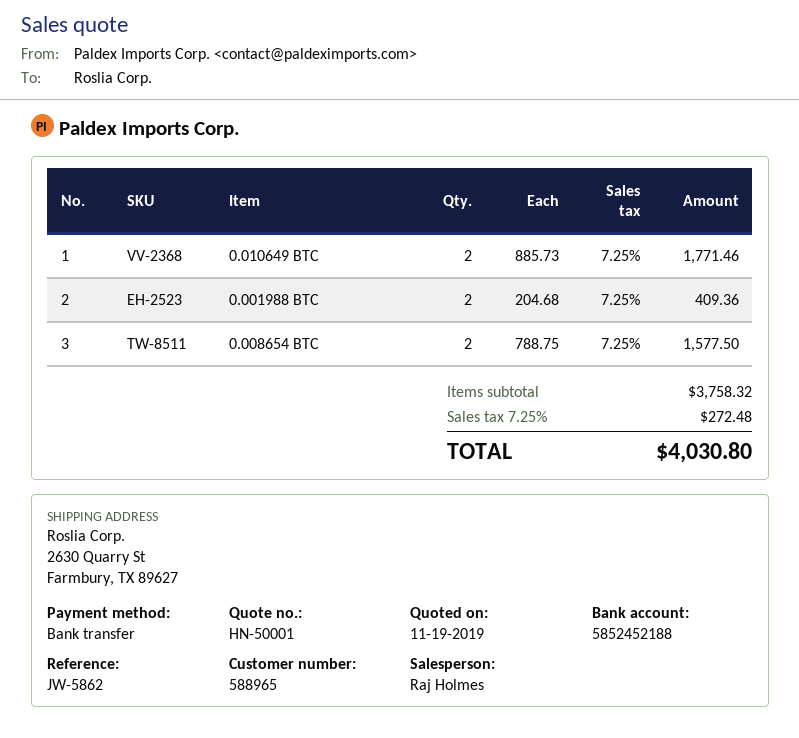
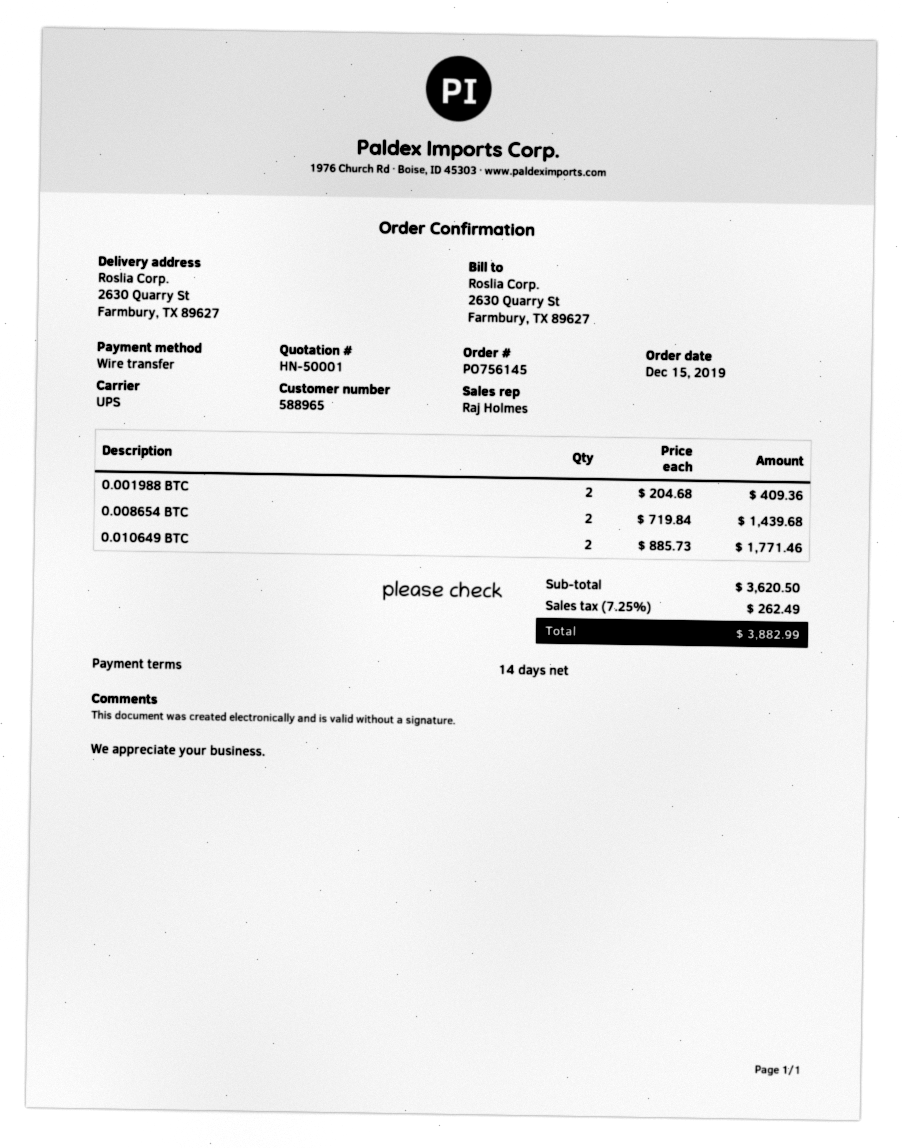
0.008654 BTC: 2 x 788.75 = 1577.50 -> 2 x 719.84 = 1439.68
subtotal: 3758.32 -> 3620.50
tax: 7.25% = 272.48 -> 7.25% = 262.49
total: 4030.80 -> 3882.99

